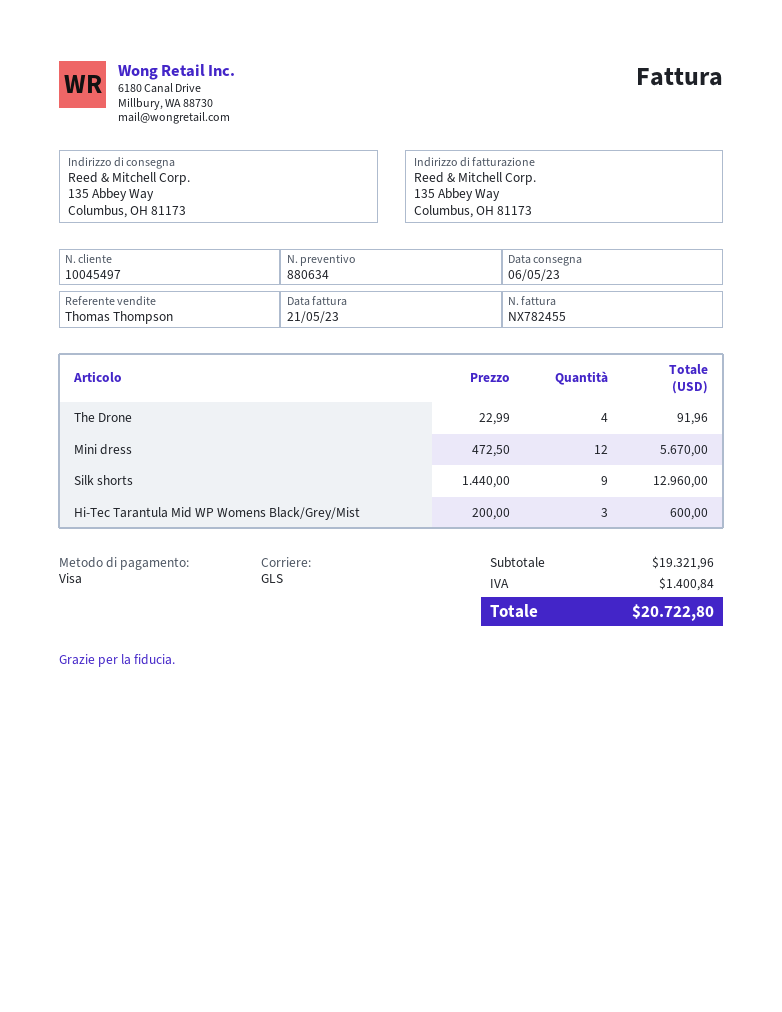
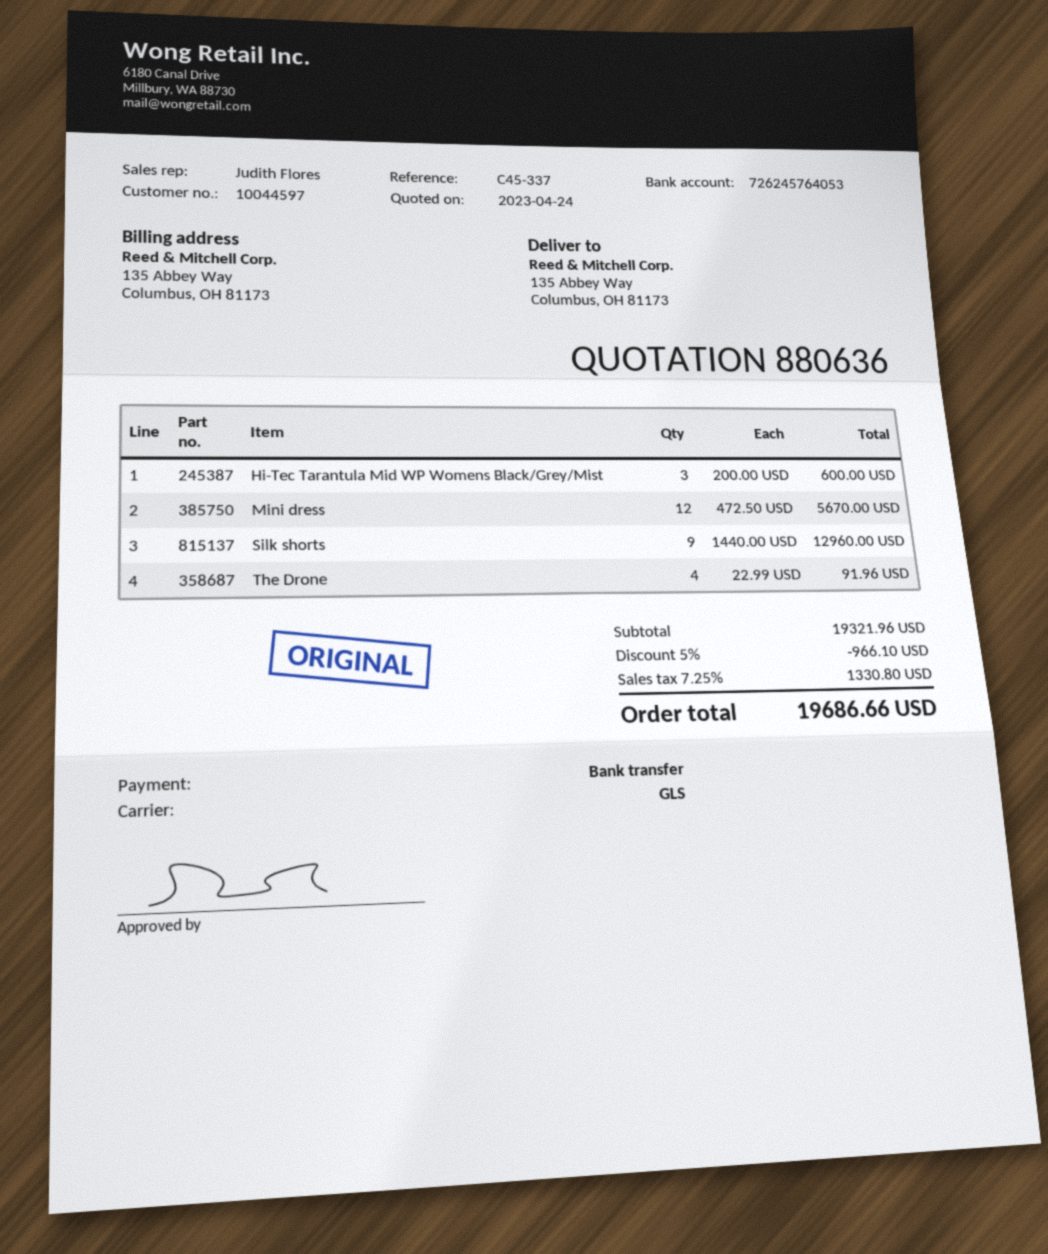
quote number: 880634 -> 880636
customer number: 10045497 -> 10044597
sales rep: Thomas Thompson -> Judith Flores
payment method: Visa -> bank transfer
discount: none -> 5% = 966.10
tax: 1400.84 -> 1330.80
total: 20722.80 -> 19686.66

